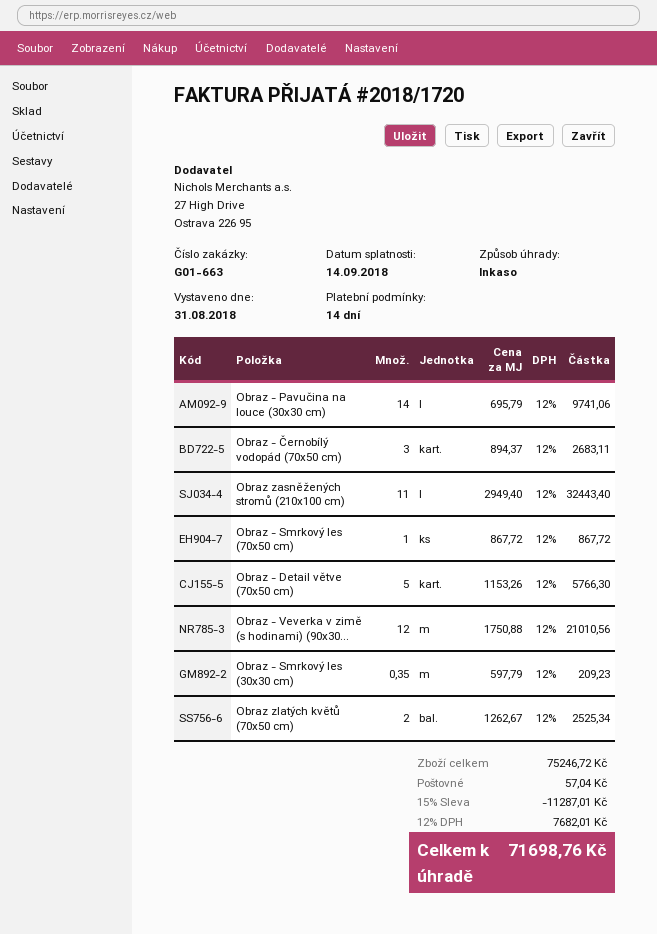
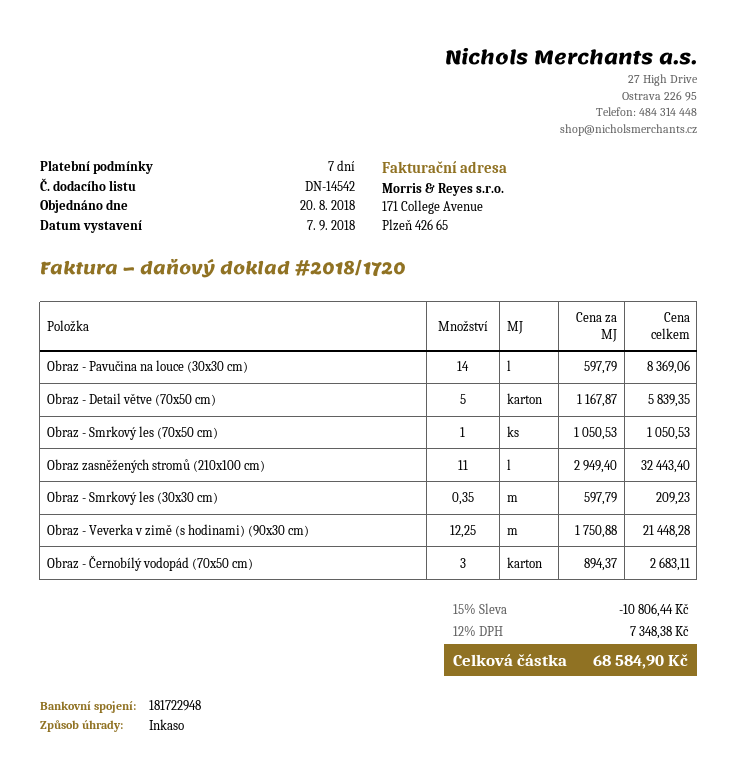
invoice date: 2018-08-31 -> 2018-09-07
payment terms: 14 days -> 7 days
Obraz - Pavučina na louce (30x30 cm): 14 x 695.79 = 9741.06 -> 14 x 597.79 = 8369.06
Obraz - Smrkový les (70x50 cm): 1 x 867.72 = 867.72 -> 1 x 1050.53 = 1050.53
Obraz - Detail větve (70x50 cm): 5 x 1153.26 = 5766.30 -> 5 x 1167.87 = 5839.35
Obraz - Veverka v zimě (s hodinami) (90x30...: 12 x 1750.88 = 21010.56 -> 12.25 x 1750.88 = 21448.28
Obraz zlatých květů (70x50 cm): 2 x 1262.67 = 2525.34 -> none
discount: 15% = 11287.01 -> 15% = 10806.44
shipping: 57.04 -> none
tax: 12% = 7682.01 -> 12% = 7348.38
total: 71698.76 -> 68584.90

